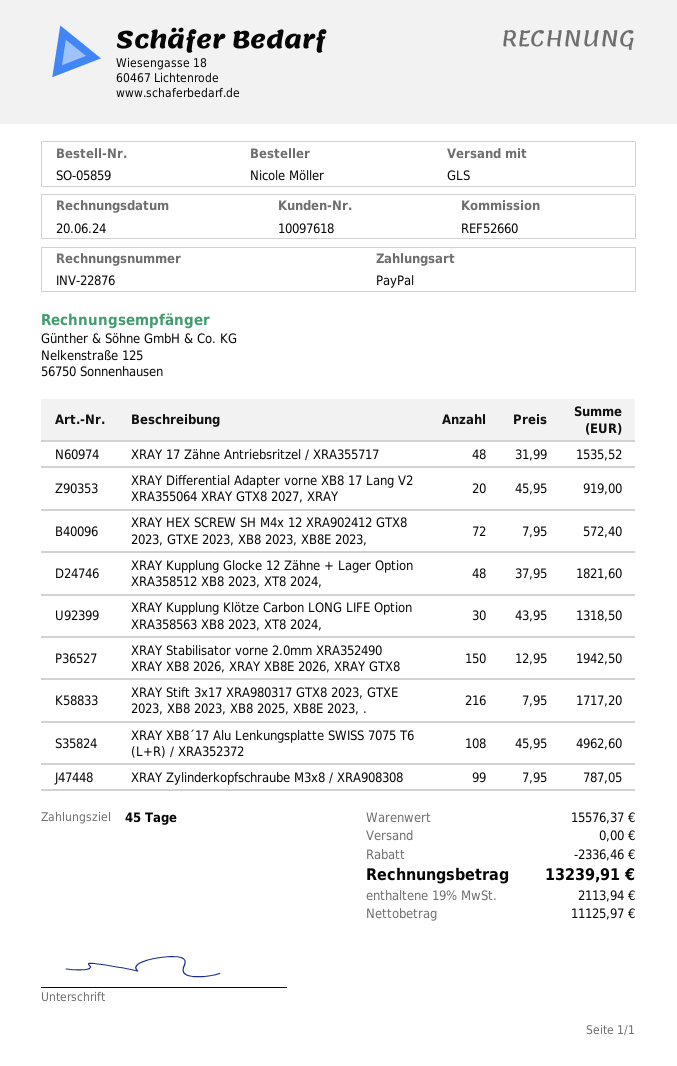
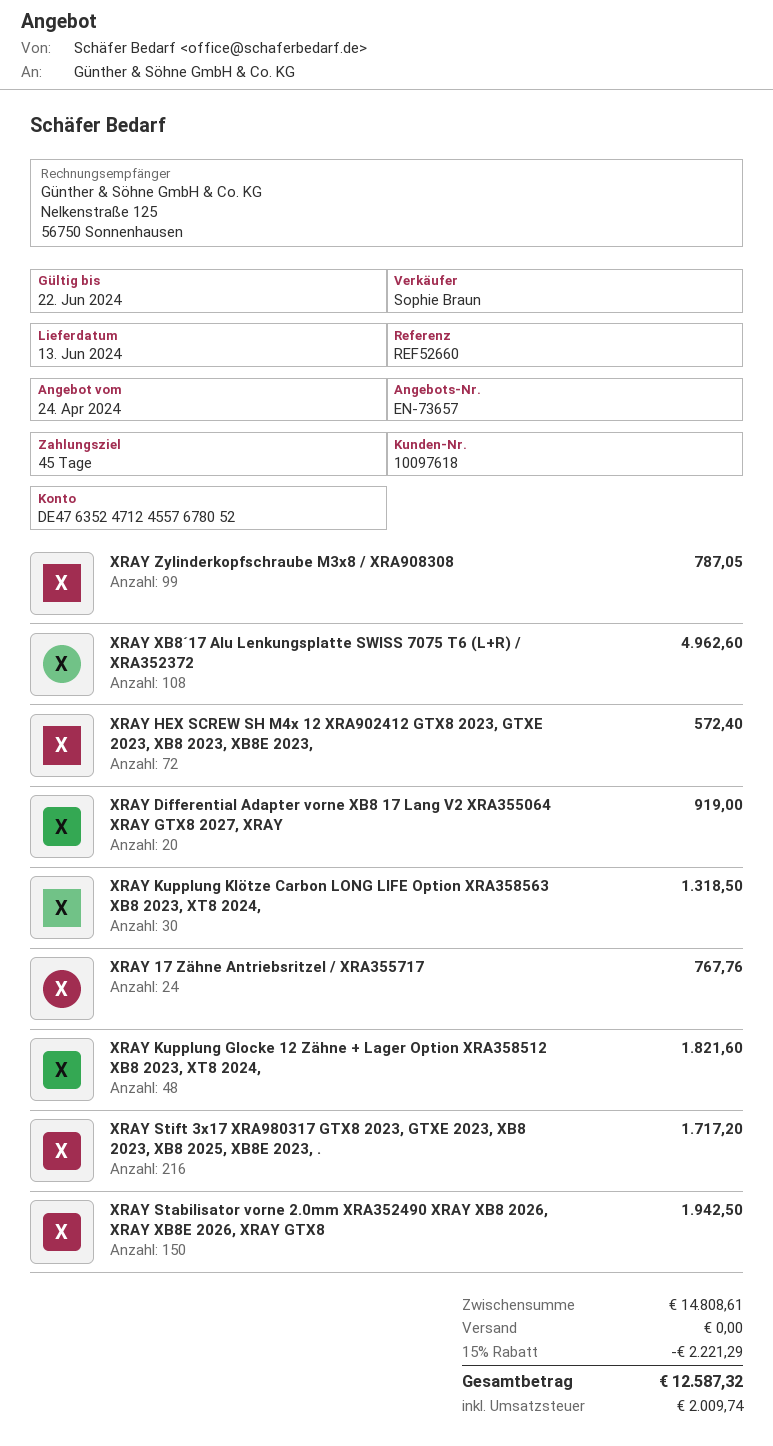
XRAY 17 Zähne Antriebsritzel / XRA355717: 48 for 1535.52 -> 24 for 767.76
subtotal: 15576.37 -> 14808.61
discount: 2336.46 -> 2221.29
tax: 2113.94 -> 2009.74
total: 13239.91 -> 12587.32

